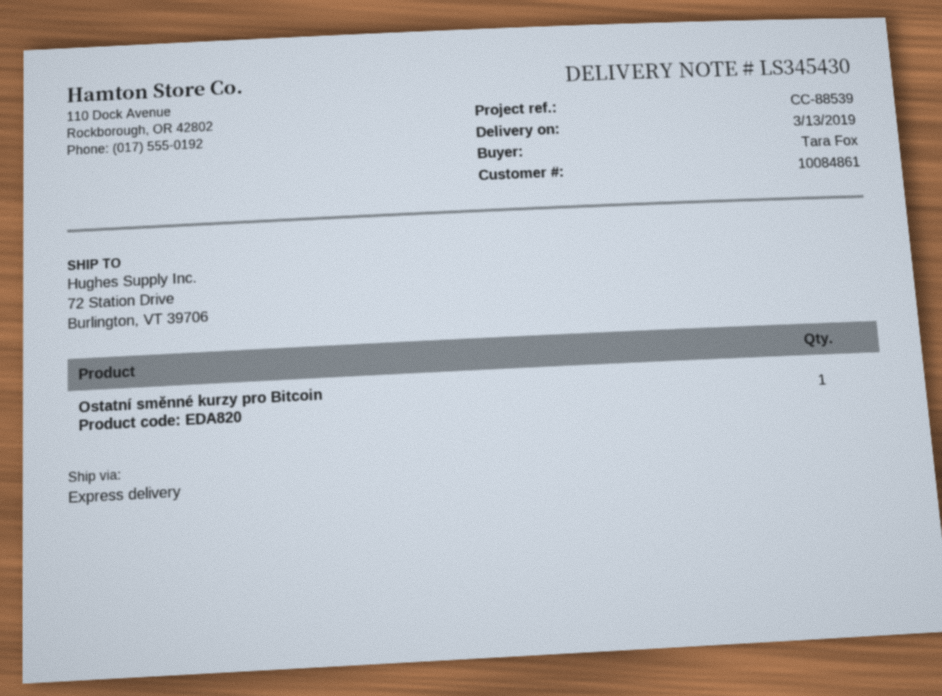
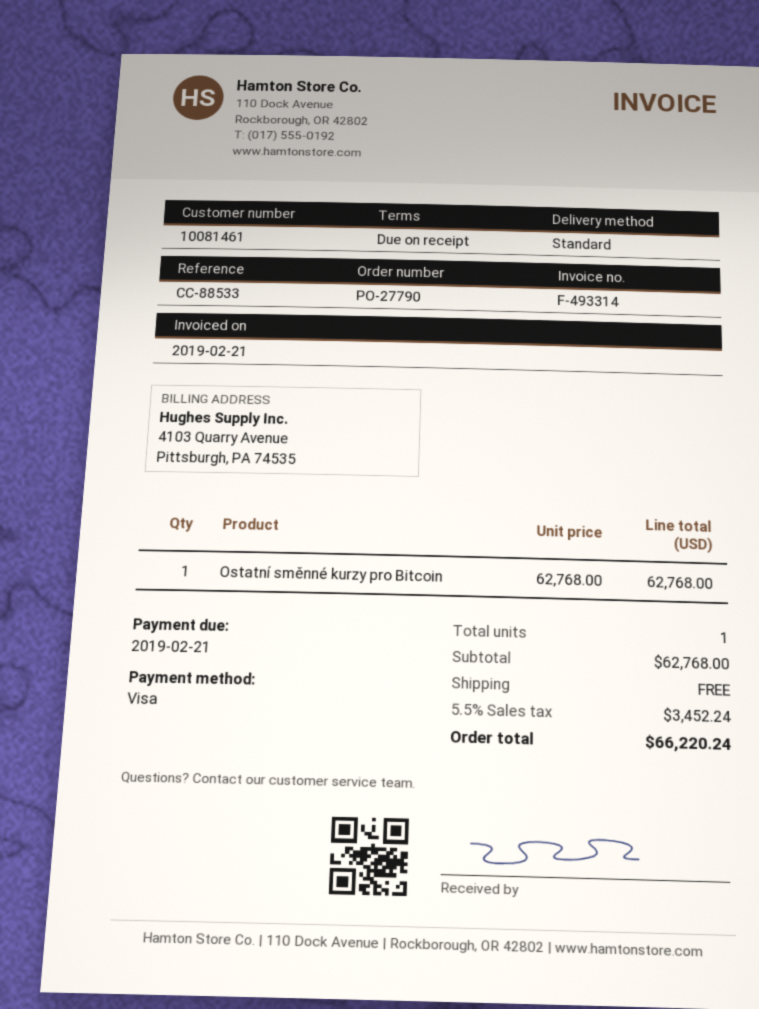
customer number: 10084861 -> 10081461
reference: CC-88539 -> CC-88533
shipping method: express -> standard

